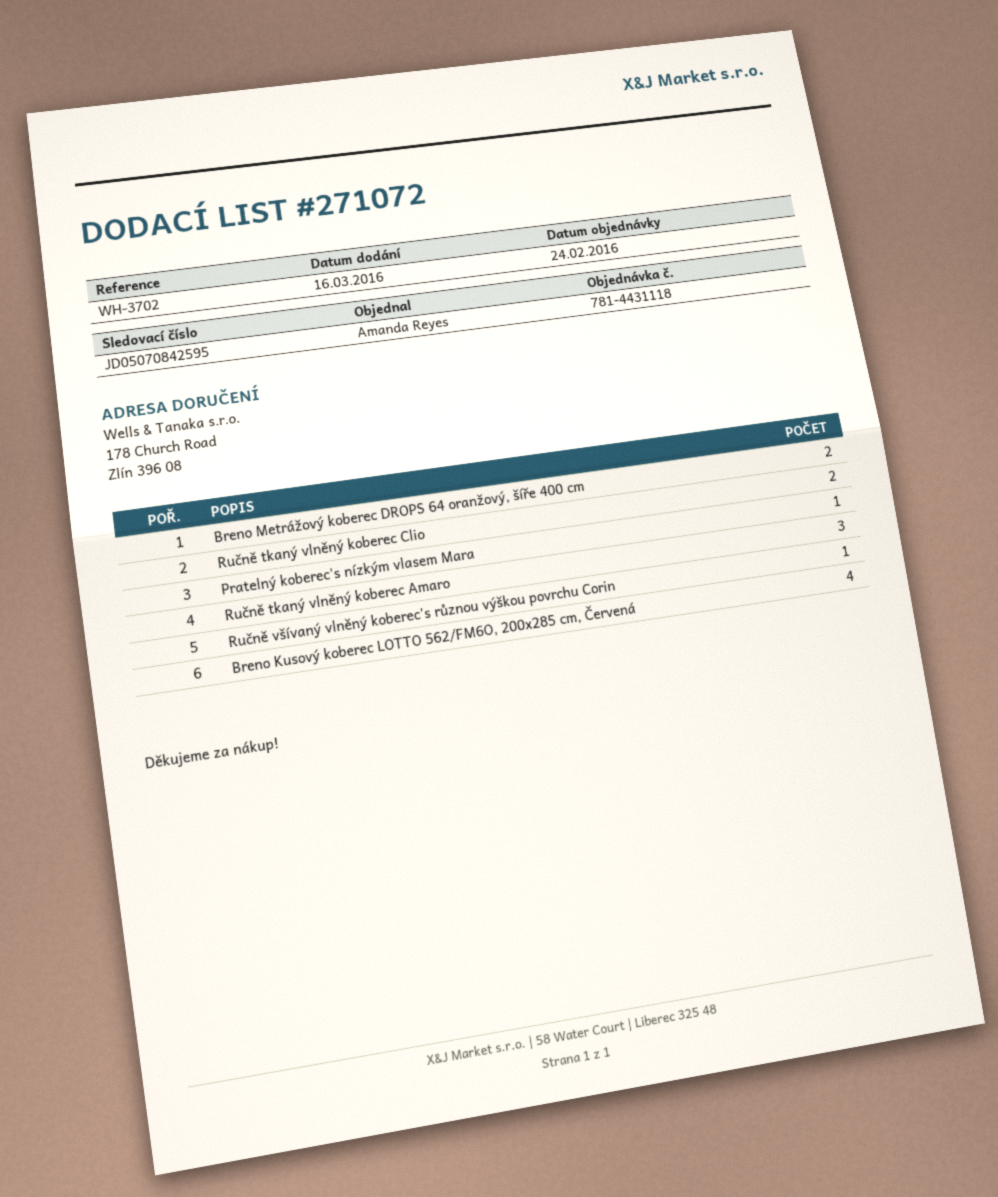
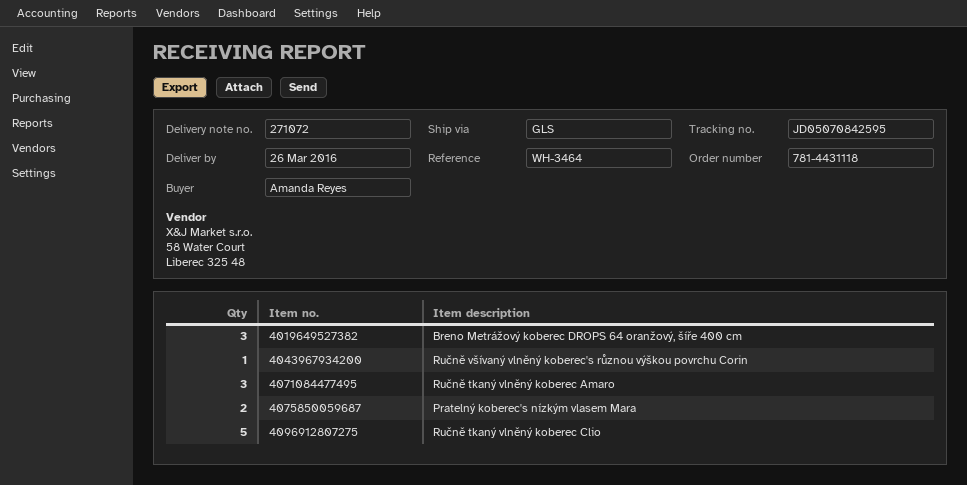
delivery date: 2016-03-16 -> 2016-03-26
reference: WH-3702 -> WH-3464
Breno Metrážový koberec DROPS 64 oranžový, šíře 400 cm: 2 -> 3
Ručně tkaný vlněný koberec Clio: 2 -> 5
Pratelný koberec's nízkým vlasem Mara: 1 -> 2
Breno Kusový koberec LOTTO 562/FM6O, 200x285 cm, Červená: 4 -> none

